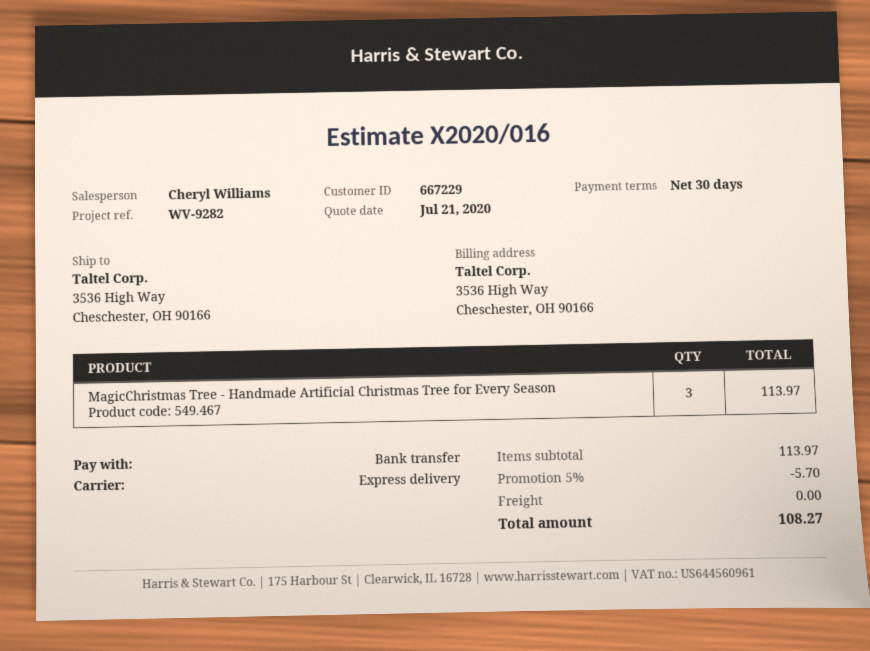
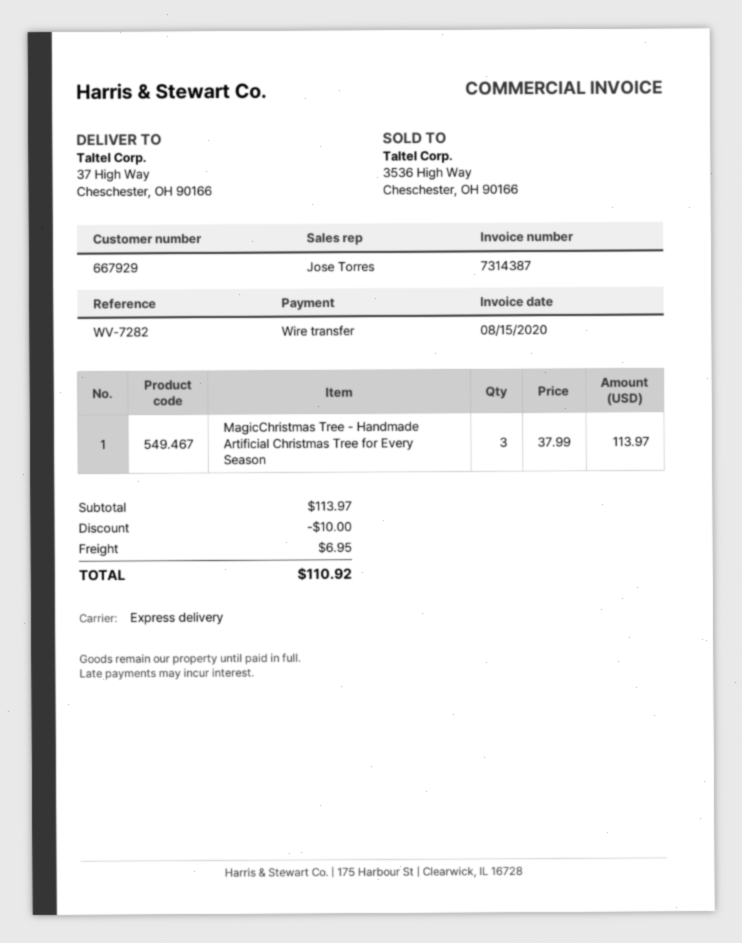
customer number: 667229 -> 667929
reference: WV-9282 -> WV-7282
sales rep: Cheryl Williams -> Jose Torres
ship to: 3536 High Way, Cheschester, OH 90166 -> 37 High Way, Cheschester, OH 90166
discount: 5.70 -> 10.00
shipping: 0.00 -> 6.95
total: 108.27 -> 110.92

